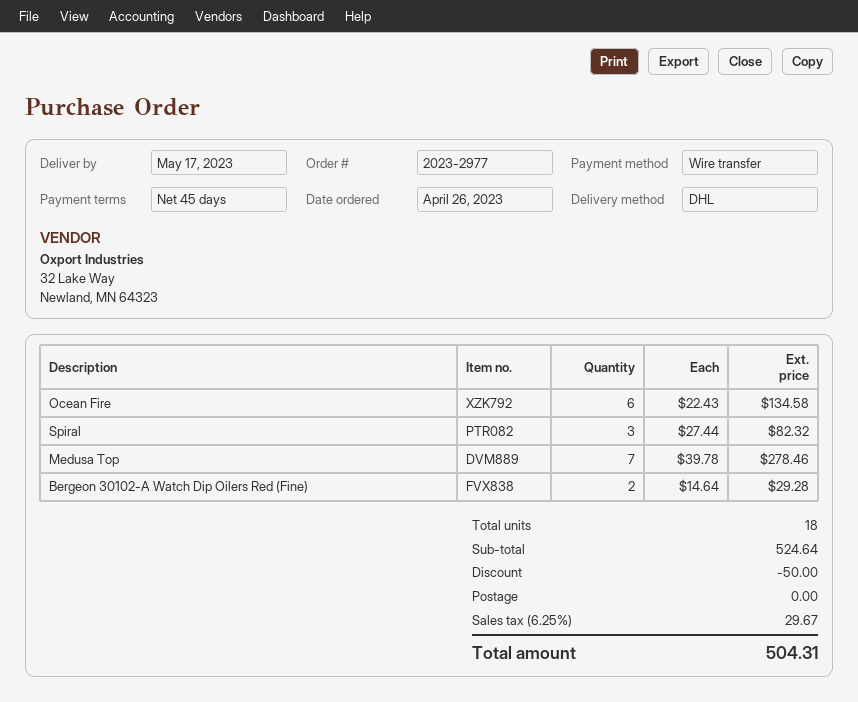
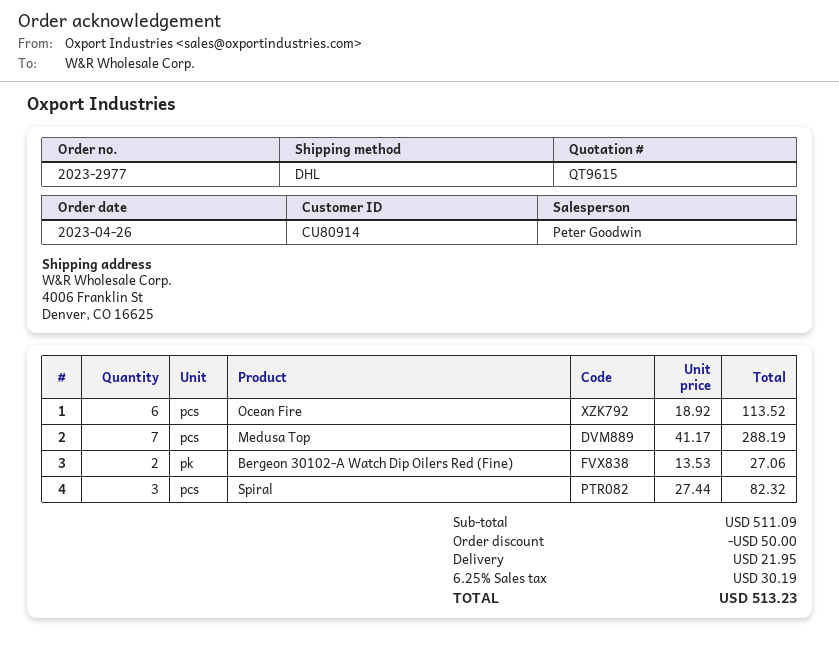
Ocean Fire: 6 x 22.43 = 134.58 -> 6 x 18.92 = 113.52
Medusa Top: 7 x 39.78 = 278.46 -> 7 x 41.17 = 288.19
Bergeon 30102-A Watch Dip Oilers Red (Fine): 2 x 14.64 = 29.28 -> 2 x 13.53 = 27.06
subtotal: 524.64 -> 511.09
shipping: 0.00 -> 21.95
tax: 6.25% = 29.67 -> 6.25% = 30.19
total: 504.31 -> 513.23

